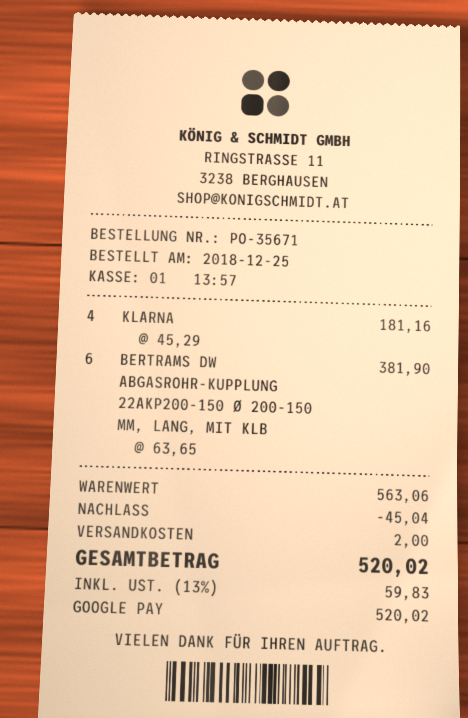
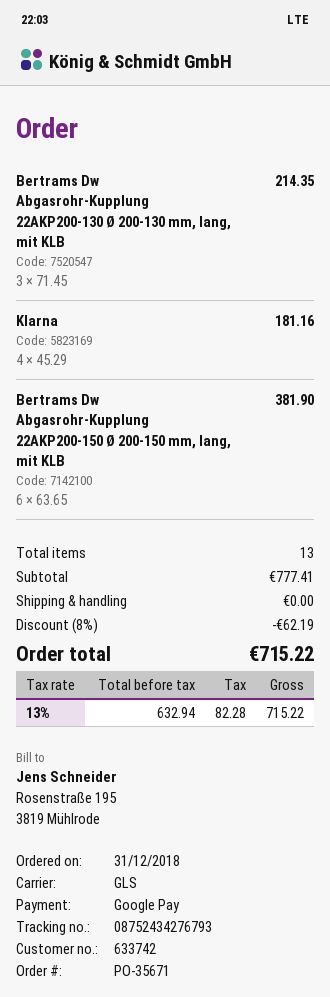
order date: 2018-12-25 -> 2018-12-31
Bertrams Dw Abgasrohr-Kupplung 22AKP200-130 Ø 200-130 mm, lang, mit KLB: none -> 3 x 71.45 = 214.35
subtotal: 563.06 -> 777.41
discount: 45.04 -> 62.19
shipping: 2.00 -> 0.00
tax: 13% = 59.83 -> 13% = 82.28
total: 520.02 -> 715.22

